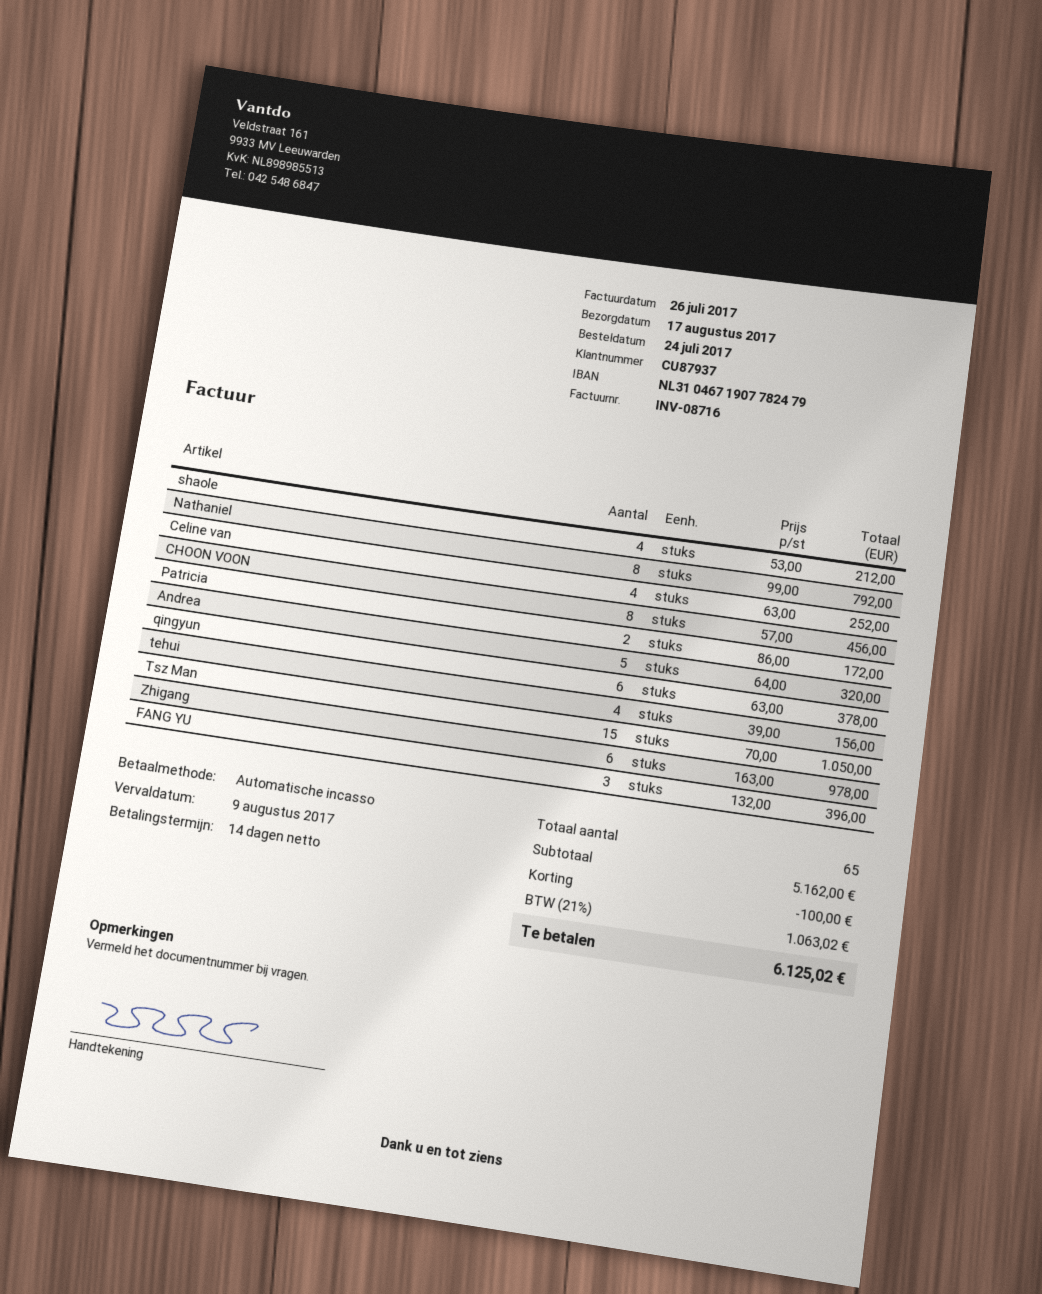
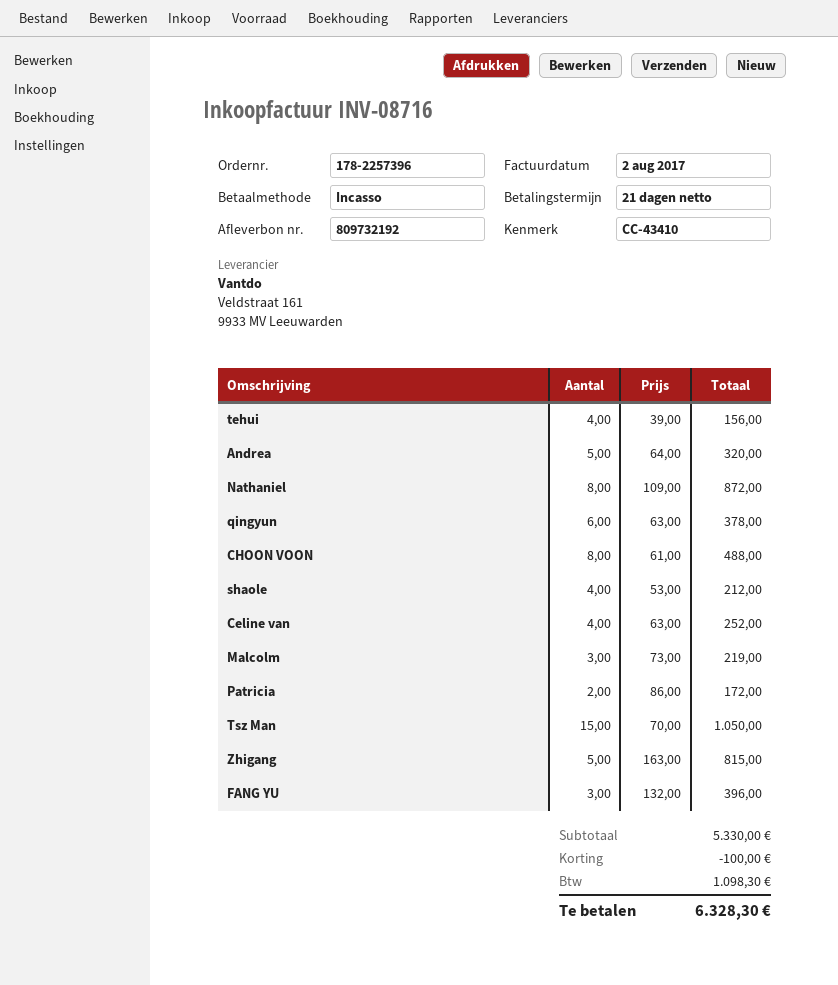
invoice date: 2017-07-26 -> 2017-08-02
payment terms: 14 days -> 21 days
Nathaniel: 8 x 99.00 = 792.00 -> 8 x 109.00 = 872.00
CHOON VOON: 8 x 57.00 = 456.00 -> 8 x 61.00 = 488.00
Zhigang: 6 x 163.00 = 978.00 -> 5 x 163.00 = 815.00
Malcolm: none -> 3 x 73.00 = 219.00
subtotal: 5162.00 -> 5330.00
tax: 1063.02 -> 1098.30
total: 6125.02 -> 6328.30

